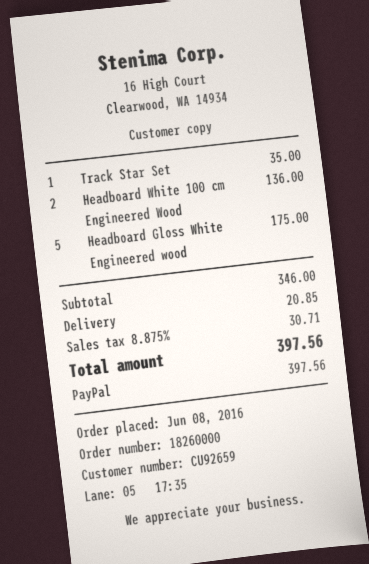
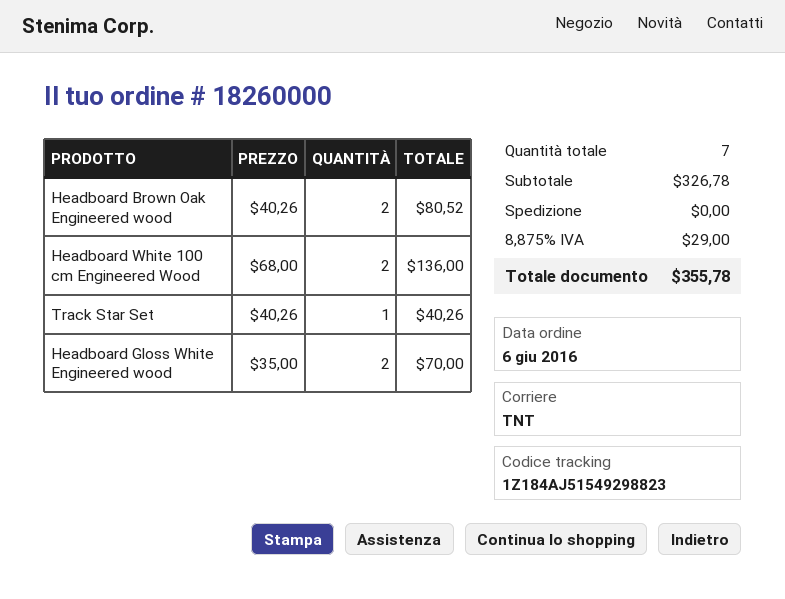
order date: 2016-06-08 -> 2016-06-06
Track Star Set: 1 for 35.00 -> 1 for 40.26
Headboard Gloss White Engineered wood: 5 for 175.00 -> 2 for 70.00
Headboard Brown Oak Engineered wood: none -> 2 for 80.52
subtotal: 346.00 -> 326.78
shipping: 20.85 -> 0.00
tax: 8.875% = 30.71 -> 8.875% = 29.00
total: 397.56 -> 355.78

